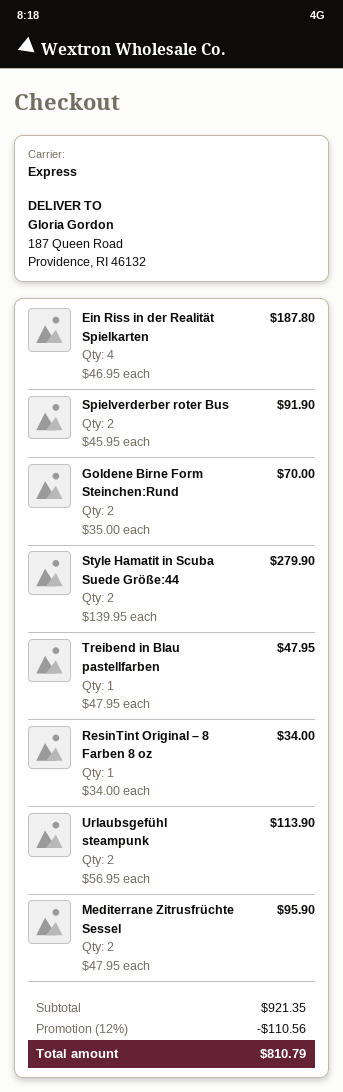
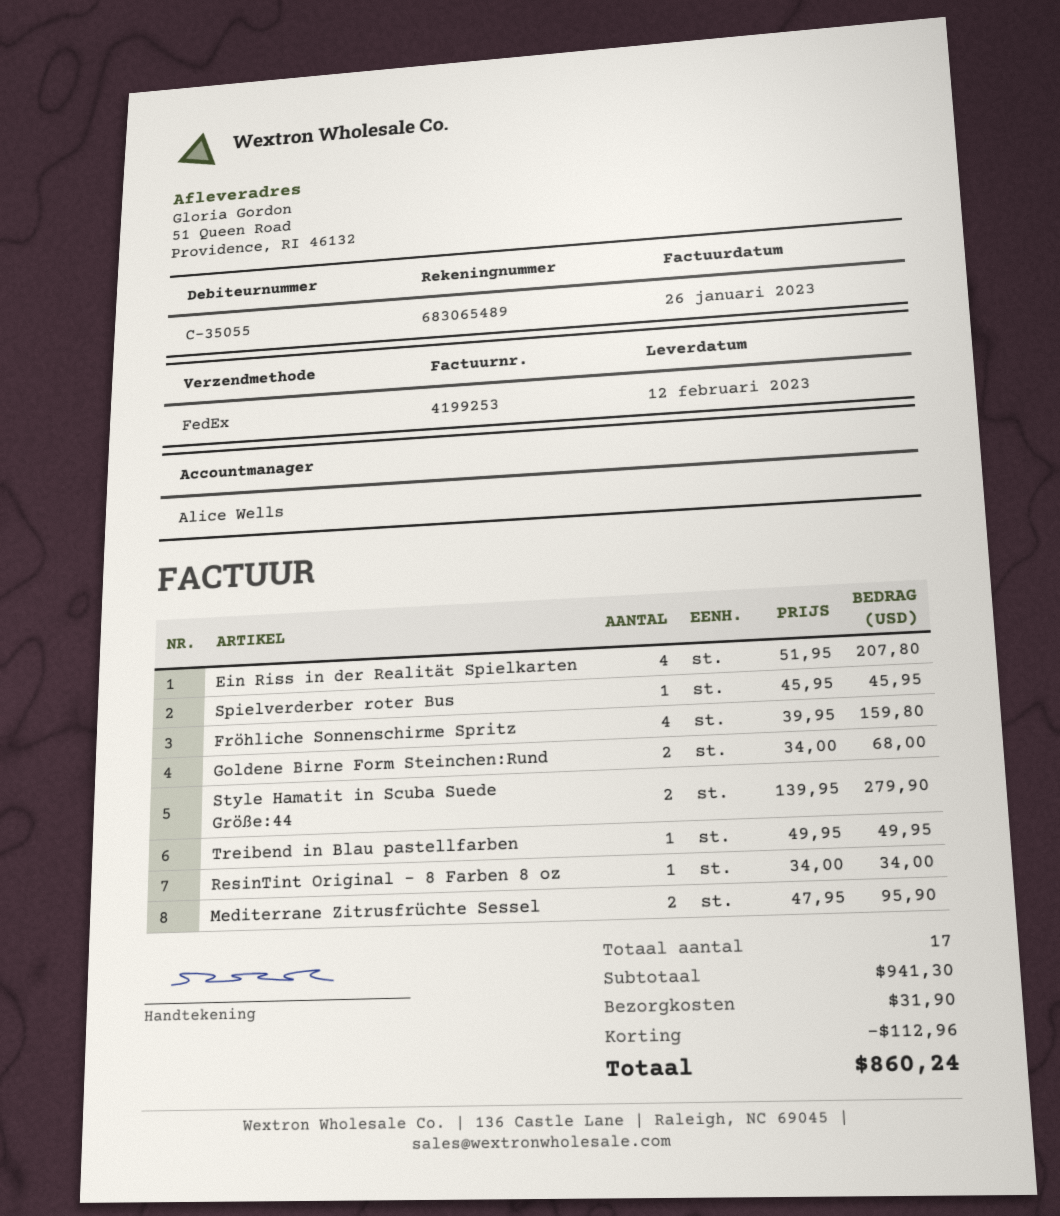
shipping method: express -> FedEx
ship to: 187 Queen Road, Providence, RI 46132 -> 51 Queen Road, Providence, RI 46132
Ein Riss in der Realität Spielkarten: 4 x 46.95 = 187.80 -> 4 x 51.95 = 207.80
Spielverderber roter Bus: 2 x 45.95 = 91.90 -> 1 x 45.95 = 45.95
Goldene Birne Form Steinchen:Rund: 2 x 35.00 = 70.00 -> 2 x 34.00 = 68.00
Treibend in Blau pastellfarben: 1 x 47.95 = 47.95 -> 1 x 49.95 = 49.95
Urlaubsgefühl steampunk: 2 x 56.95 = 113.90 -> none
Fröhliche Sonnenschirme Spritz: none -> 4 x 39.95 = 159.80
subtotal: 921.35 -> 941.30
discount: 110.56 -> 112.96
shipping: none -> 31.90
total: 810.79 -> 860.24

